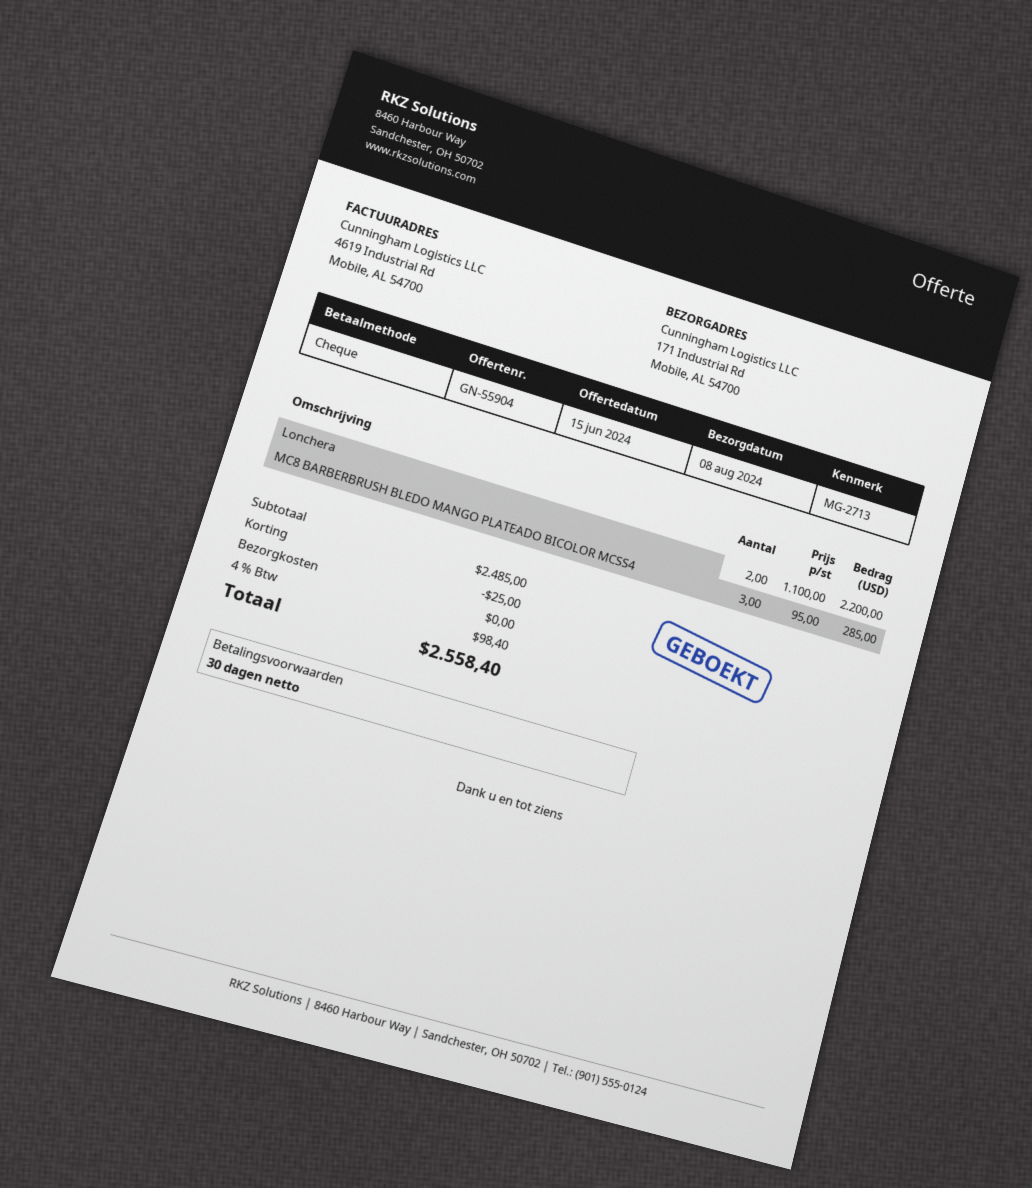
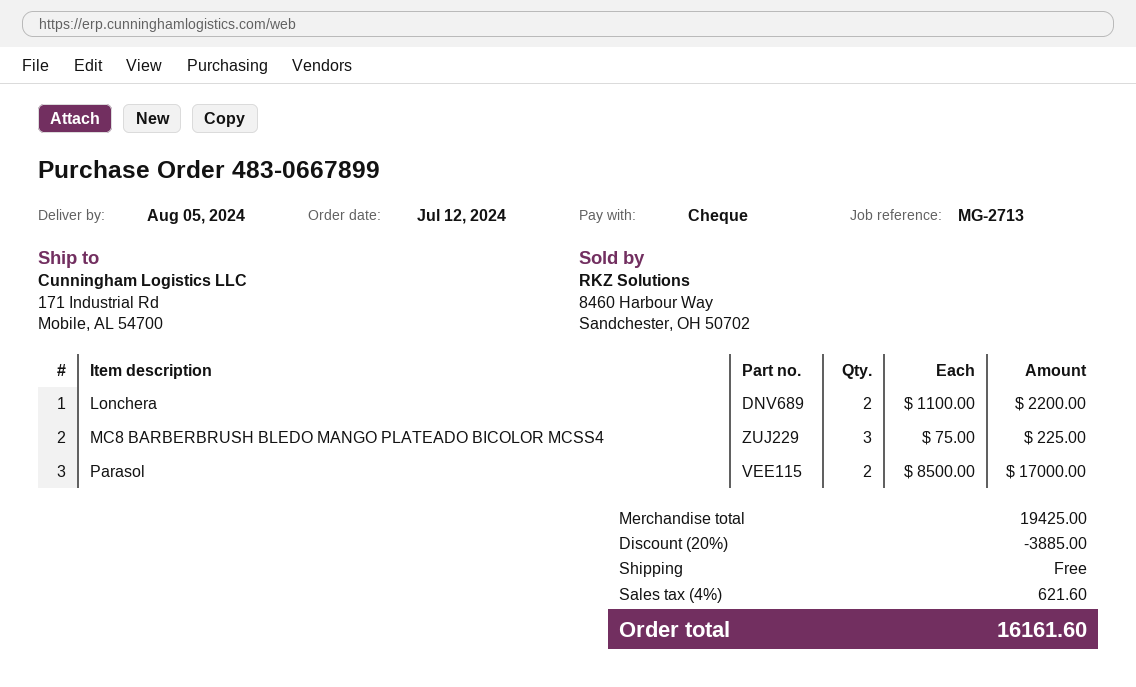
delivery date: 2024-08-08 -> 2024-08-05
MC8 BARBERBRUSH BLEDO MANGO PLATEADO BICOLOR MCSS4: 3 x 95.00 = 285.00 -> 3 x 75.00 = 225.00
Parasol: none -> 2 x 8500.00 = 17000.00
subtotal: 2485.00 -> 19425.00
discount: 25.00 -> 3885.00
tax: 4% = 98.40 -> 4% = 621.60
total: 2558.40 -> 16161.60

